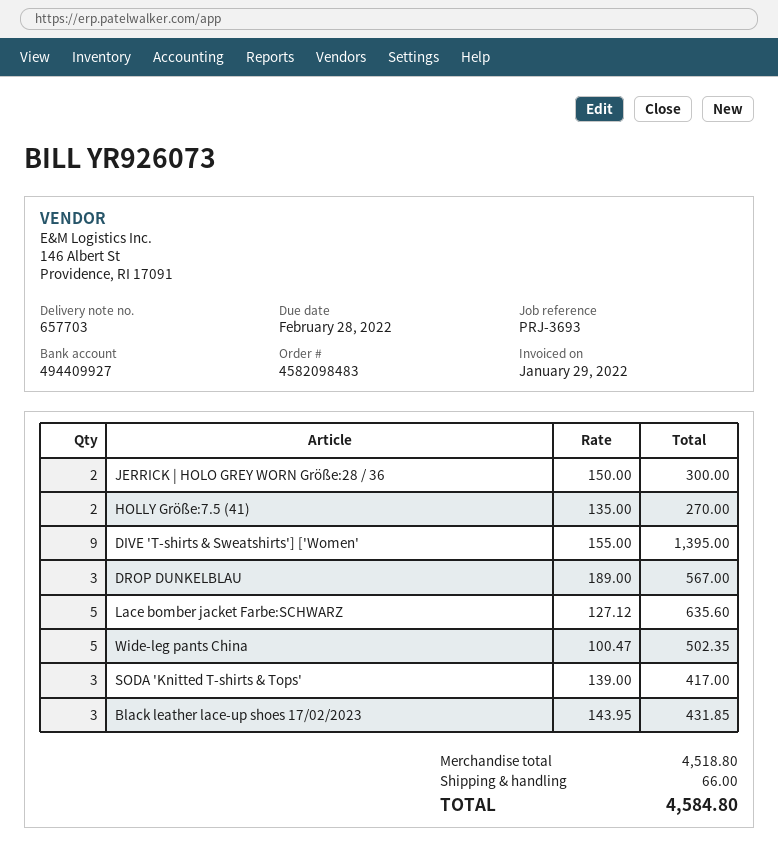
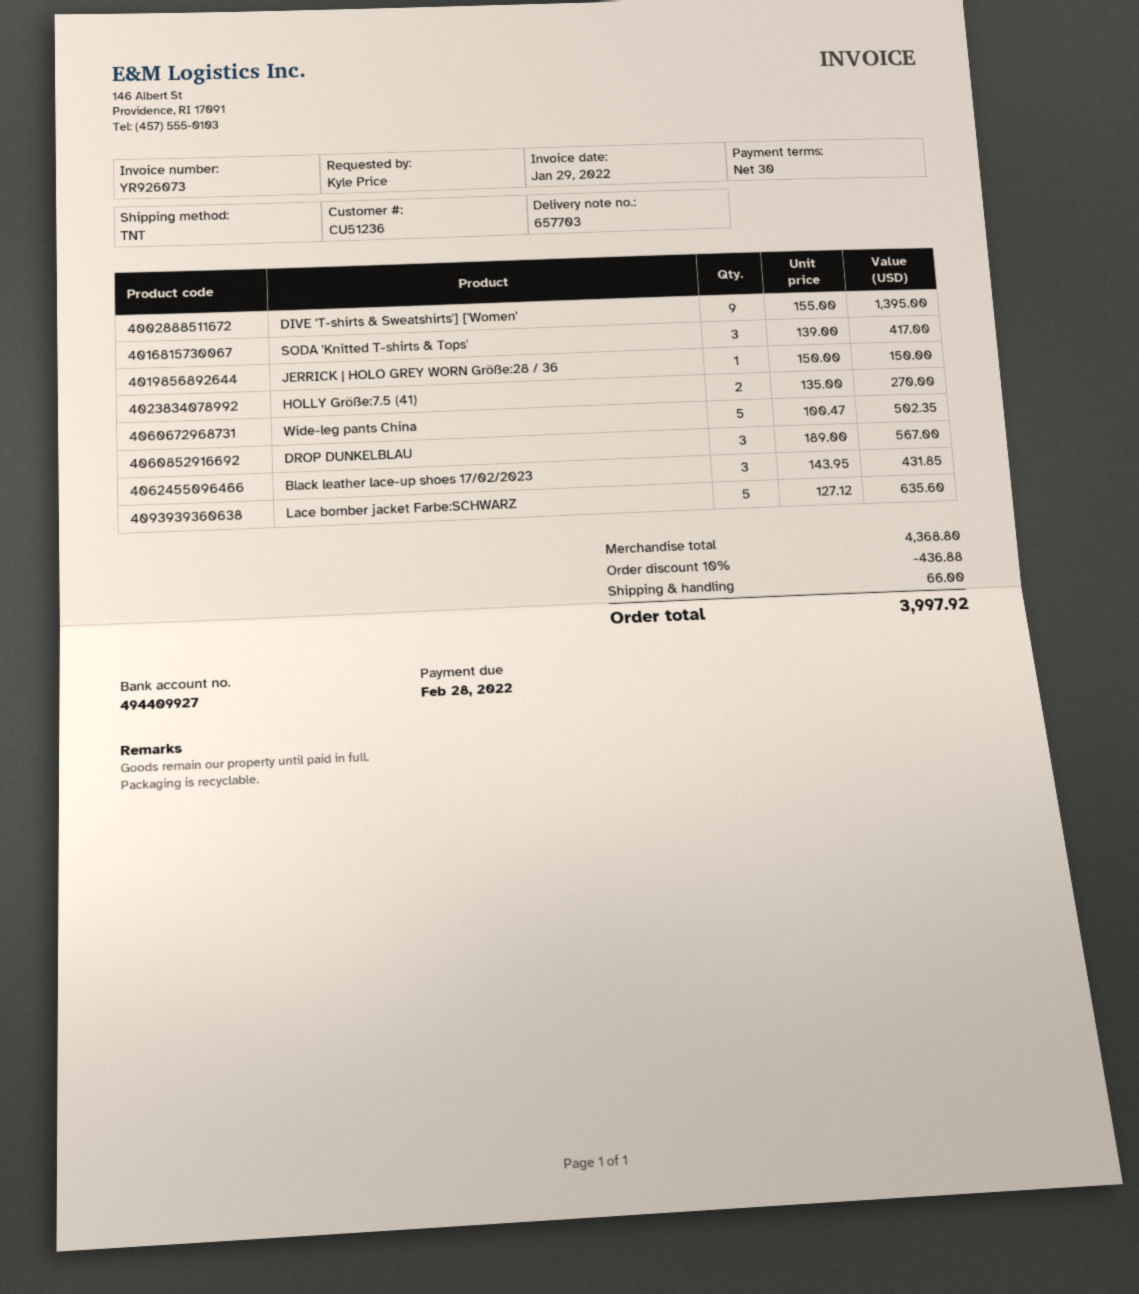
JERRICK | HOLO GREY WORN Größe:28 / 36: 2 x 150.00 = 300.00 -> 1 x 150.00 = 150.00
subtotal: 4518.80 -> 4368.80
discount: none -> 10% = 436.88
total: 4584.80 -> 3997.92

